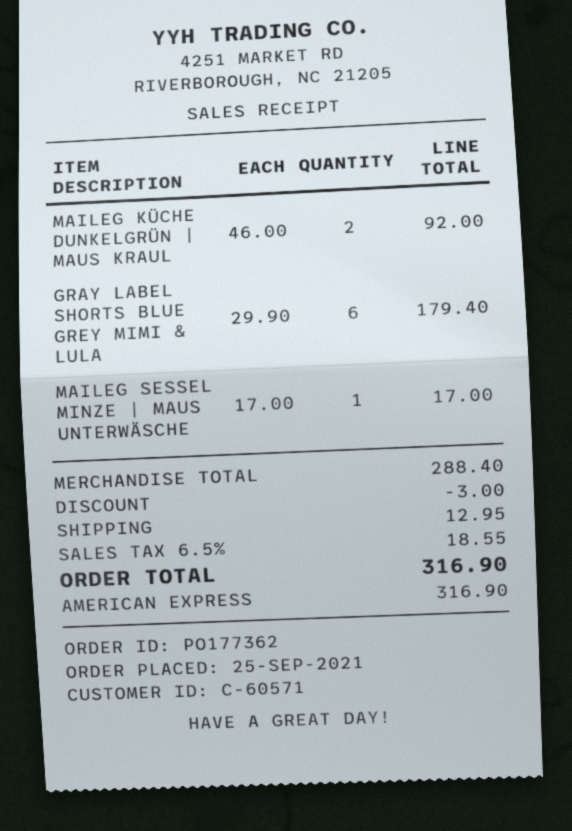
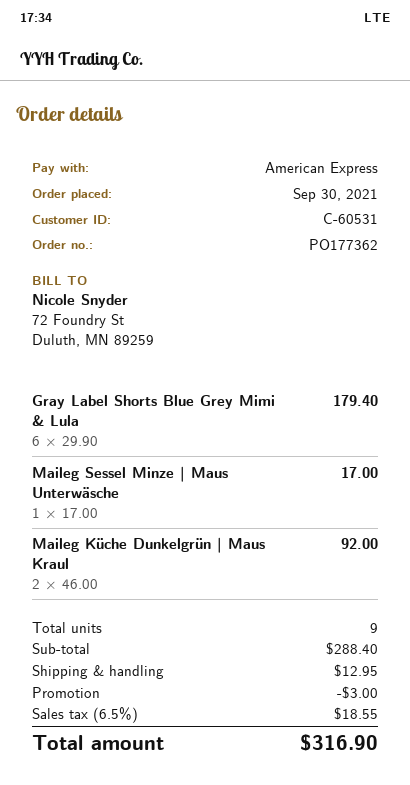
order date: 2021-09-25 -> 2021-09-30
customer number: C-60571 -> C-60531

